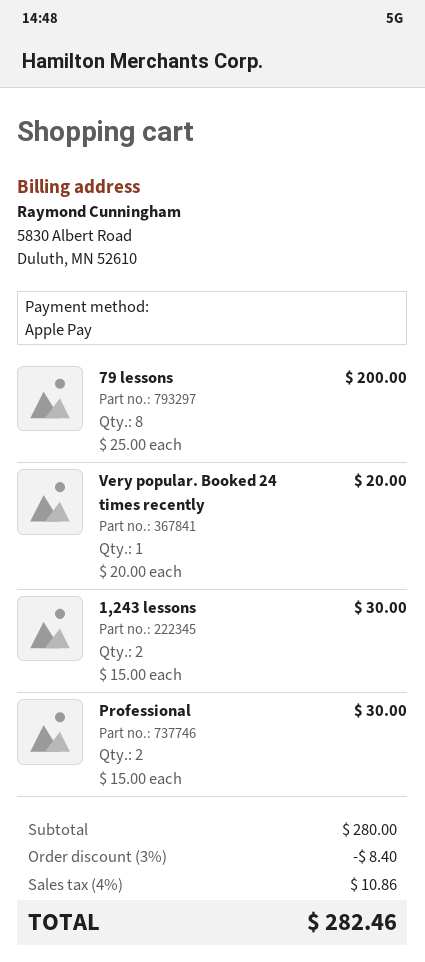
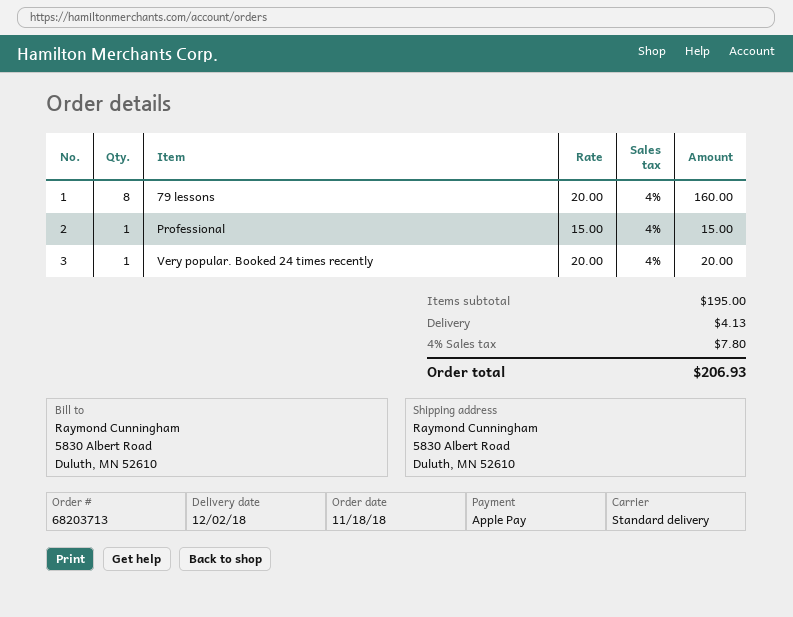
79 lessons: 8 x 25.00 = 200.00 -> 8 x 20.00 = 160.00
1,243 lessons: 2 x 15.00 = 30.00 -> none
Professional: 2 x 15.00 = 30.00 -> 1 x 15.00 = 15.00
subtotal: 280.00 -> 195.00
discount: 3% = 8.40 -> none
shipping: none -> 4.13
tax: 4% = 10.86 -> 4% = 7.80
total: 282.46 -> 206.93

